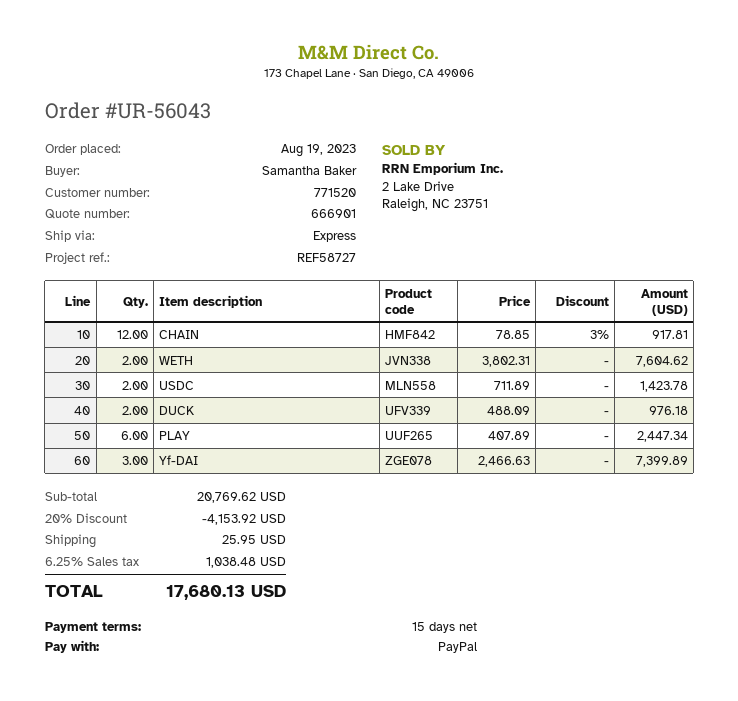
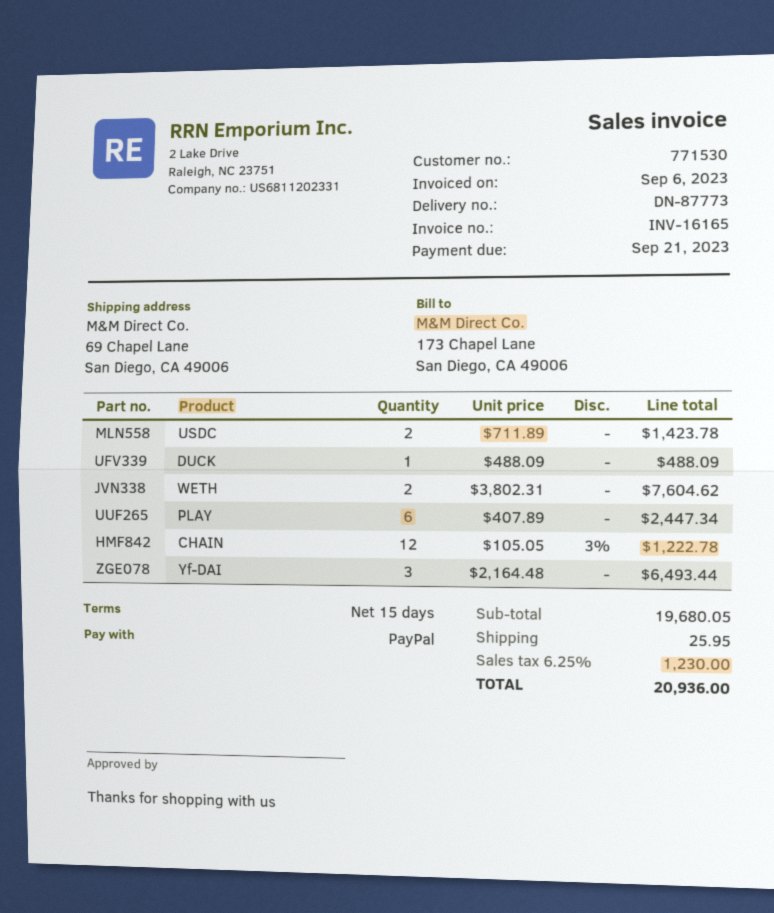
customer number: 771520 -> 771530
CHAIN: 12 x 78.85 - 3% = 917.81 -> 12 x 105.05 - 3% = 1222.78
DUCK: 2 x 488.09 = 976.18 -> 1 x 488.09 = 488.09
Yf-DAI: 3 x 2466.63 = 7399.89 -> 3 x 2164.48 = 6493.44
subtotal: 20769.62 -> 19680.05
discount: 20% = 4153.92 -> none
tax: 6.25% = 1038.48 -> 6.25% = 1230.00
total: 17680.13 -> 20936.00

